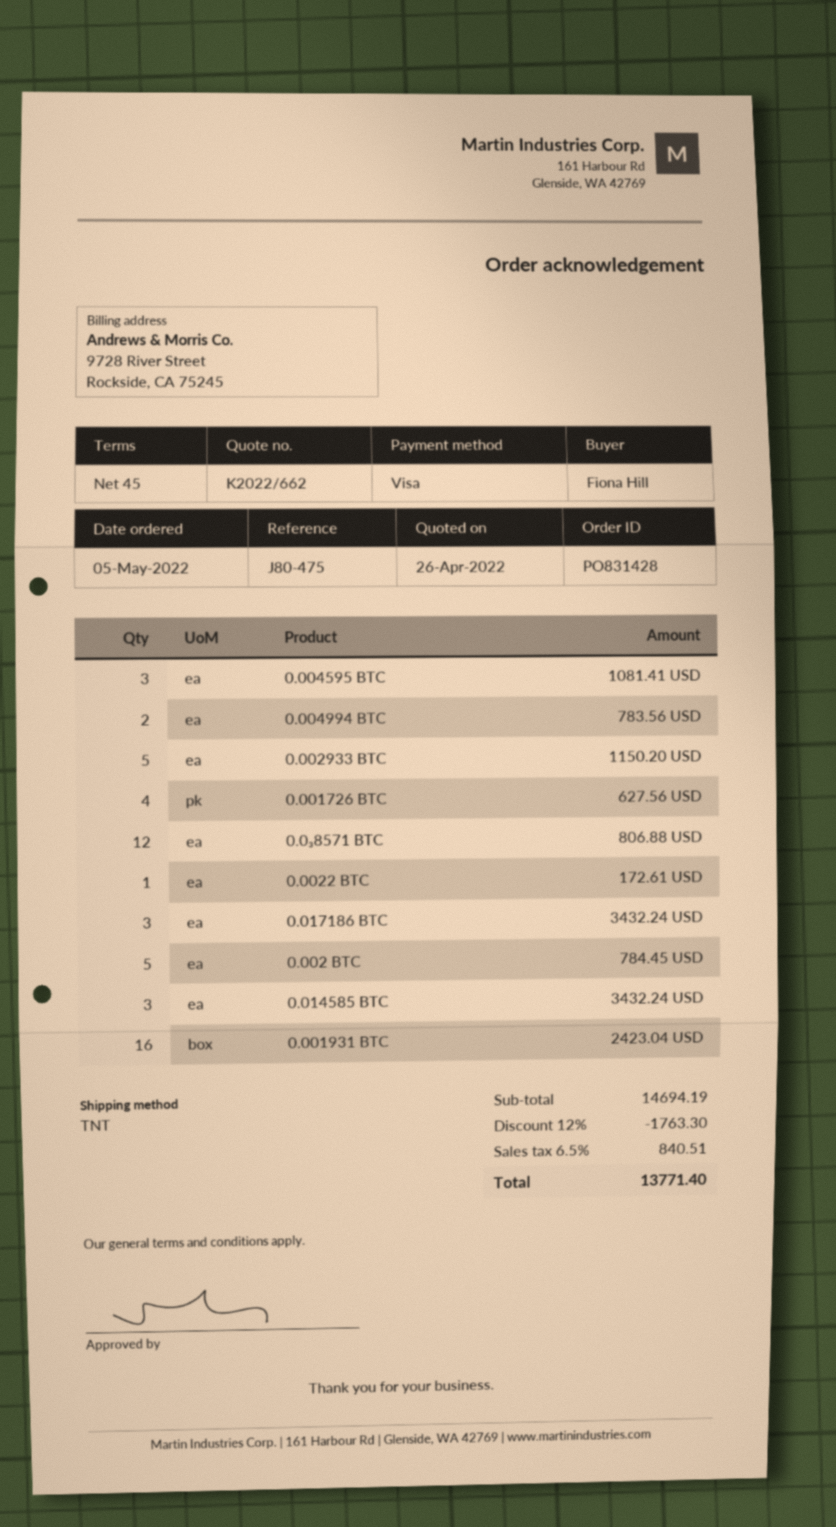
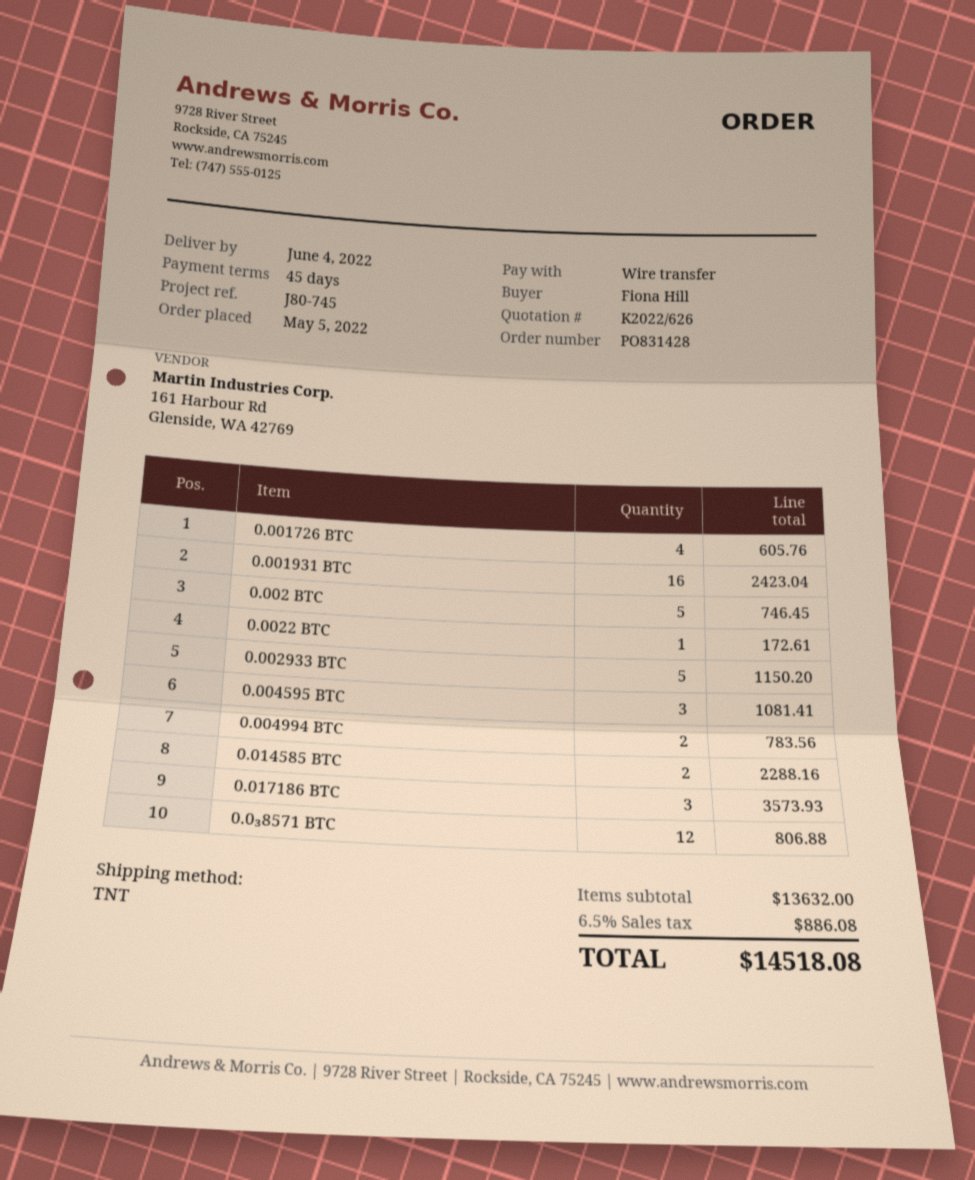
quote number: K2022/662 -> K2022/626
reference: J80-475 -> J80-745
payment method: Visa -> bank transfer
0.001726 BTC: 4 for 627.56 -> 4 for 605.76
0.017186 BTC: 3 for 3432.24 -> 3 for 3573.93
0.002 BTC: 5 for 784.45 -> 5 for 746.45
0.014585 BTC: 3 for 3432.24 -> 2 for 2288.16
subtotal: 14694.19 -> 13632.00
discount: 12% = 1763.30 -> none
tax: 6.5% = 840.51 -> 6.5% = 886.08
total: 13771.40 -> 14518.08

